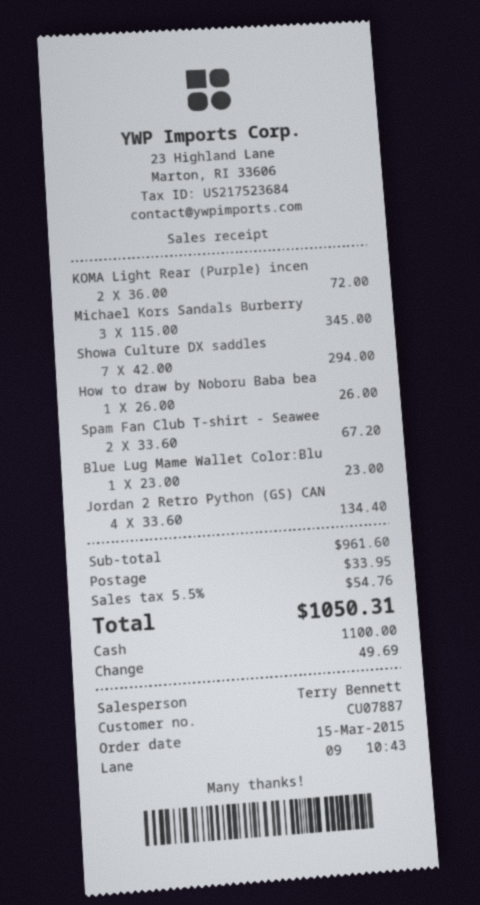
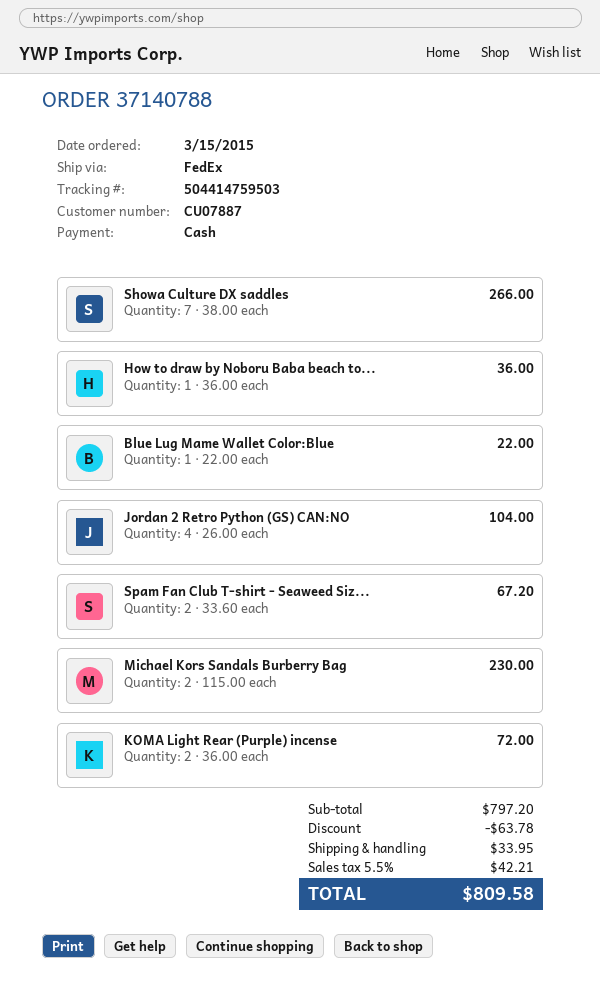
Michael Kors Sandals Burberry: 3 x 115.00 = 345.00 -> 2 x 115.00 = 230.00
Showa Culture DX saddles: 7 x 42.00 = 294.00 -> 7 x 38.00 = 266.00
How to draw by Noboru Baba bea: 1 x 26.00 = 26.00 -> 1 x 36.00 = 36.00
Blue Lug Mame Wallet Color:Blu: 1 x 23.00 = 23.00 -> 1 x 22.00 = 22.00
Jordan 2 Retro Python (GS) CAN: 4 x 33.60 = 134.40 -> 4 x 26.00 = 104.00
subtotal: 961.60 -> 797.20
discount: none -> 63.78
tax: 5.5% = 54.76 -> 5.5% = 42.21
total: 1050.31 -> 809.58

